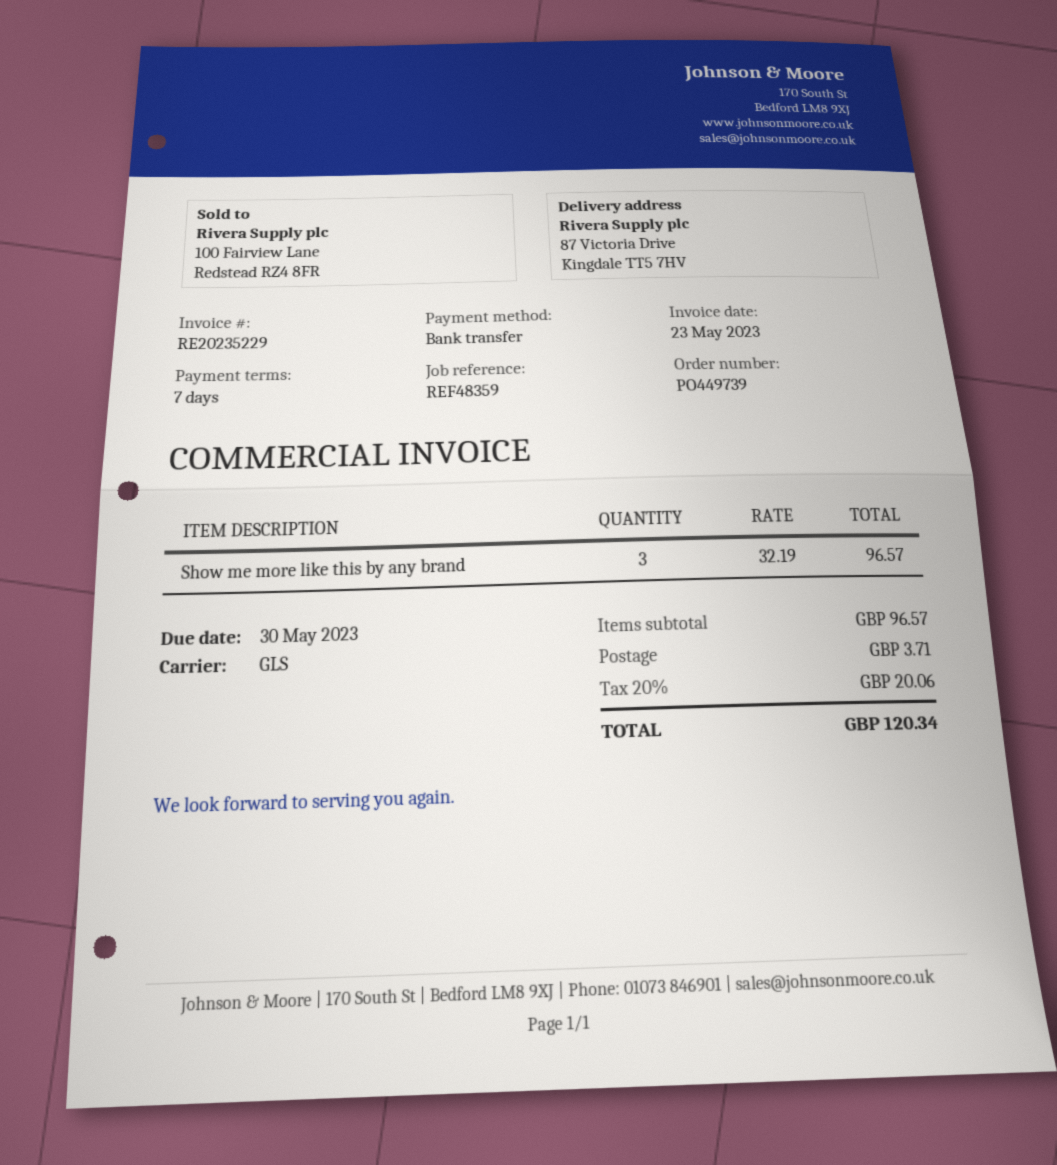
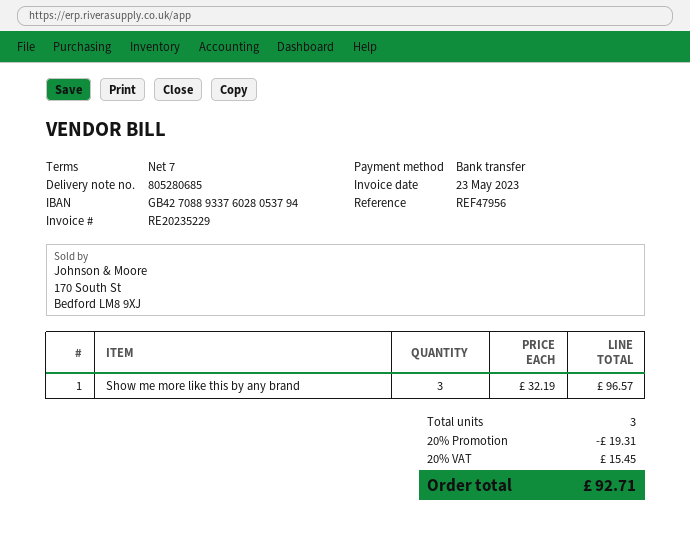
reference: REF48359 -> REF47956
discount: none -> 20% = 19.31
shipping: 3.71 -> none
tax: 20% = 20.06 -> 20% = 15.45
total: 120.34 -> 92.71

